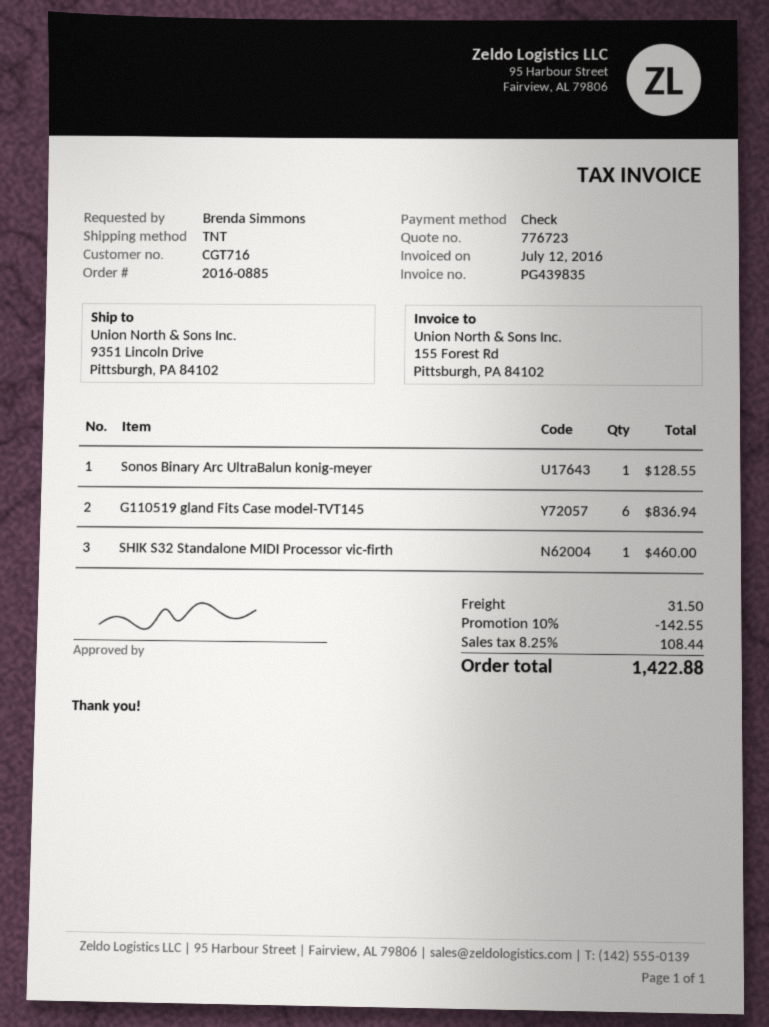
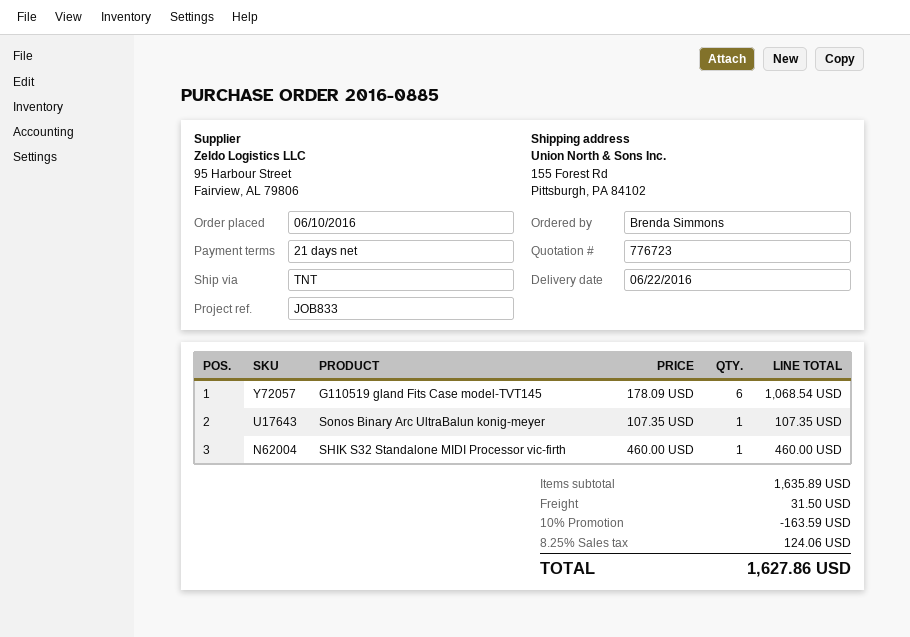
ship to: 9351 Lincoln Drive, Pittsburgh, PA 84102 -> 155 Forest Rd, Pittsburgh, PA 84102
Sonos Binary Arc UltraBalun konig-meyer: 1 for 128.55 -> 1 for 107.35
G110519 gland Fits Case model-TVT145: 6 for 836.94 -> 6 for 1068.54
discount: 10% = 142.55 -> 10% = 163.59
tax: 8.25% = 108.44 -> 8.25% = 124.06
total: 1422.88 -> 1627.86

